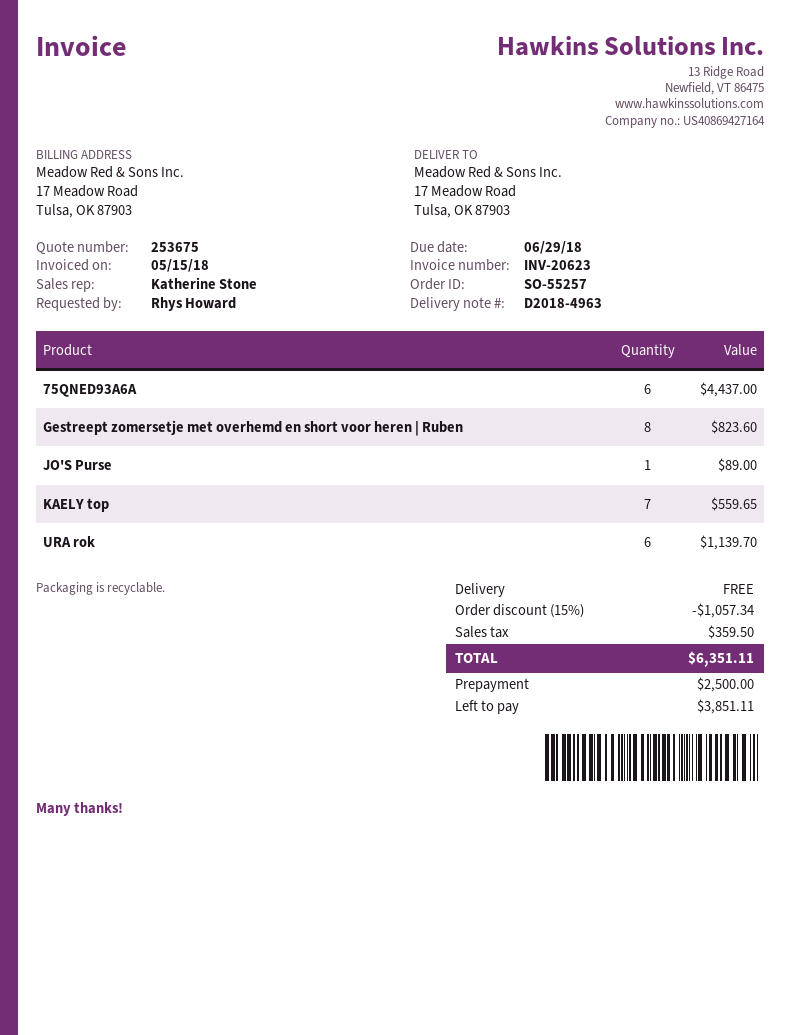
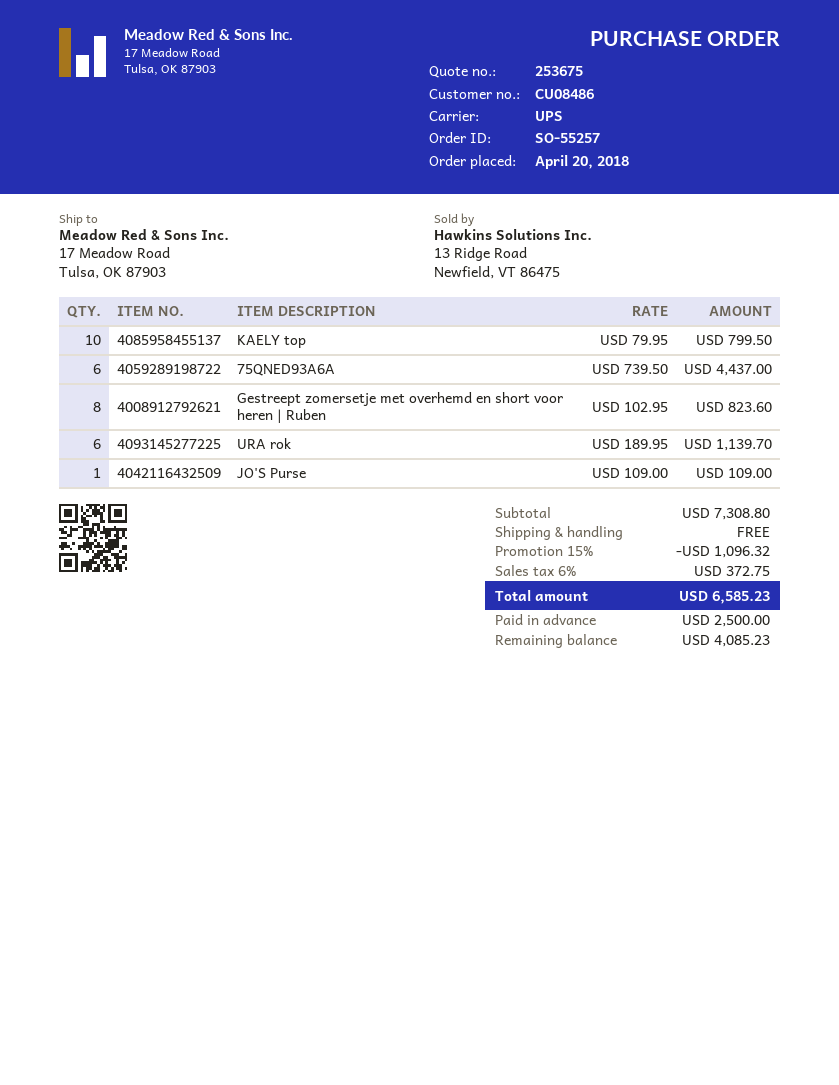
JO'S Purse: 1 for 89.00 -> 1 for 109.00
KAELY top: 7 for 559.65 -> 10 for 799.50
discount: 15% = 1057.34 -> 15% = 1096.32
tax: 359.50 -> 372.75
total: 6351.11 -> 6585.23
balance: 3851.11 -> 4085.23

